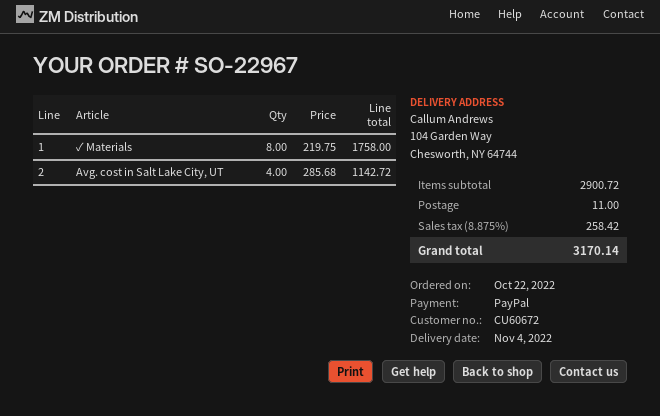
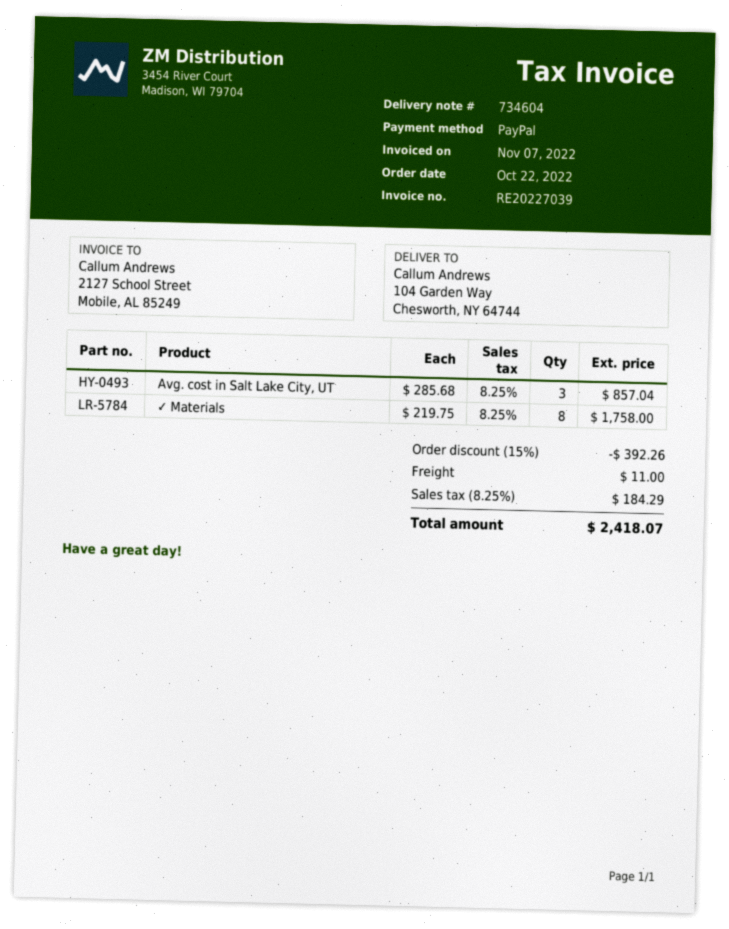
Avg. cost in Salt Lake City, UT: 4 x 285.68 = 1142.72 -> 3 x 285.68 = 857.04
discount: none -> 15% = 392.26
tax: 8.875% = 258.42 -> 8.25% = 184.29
total: 3170.14 -> 2418.07

